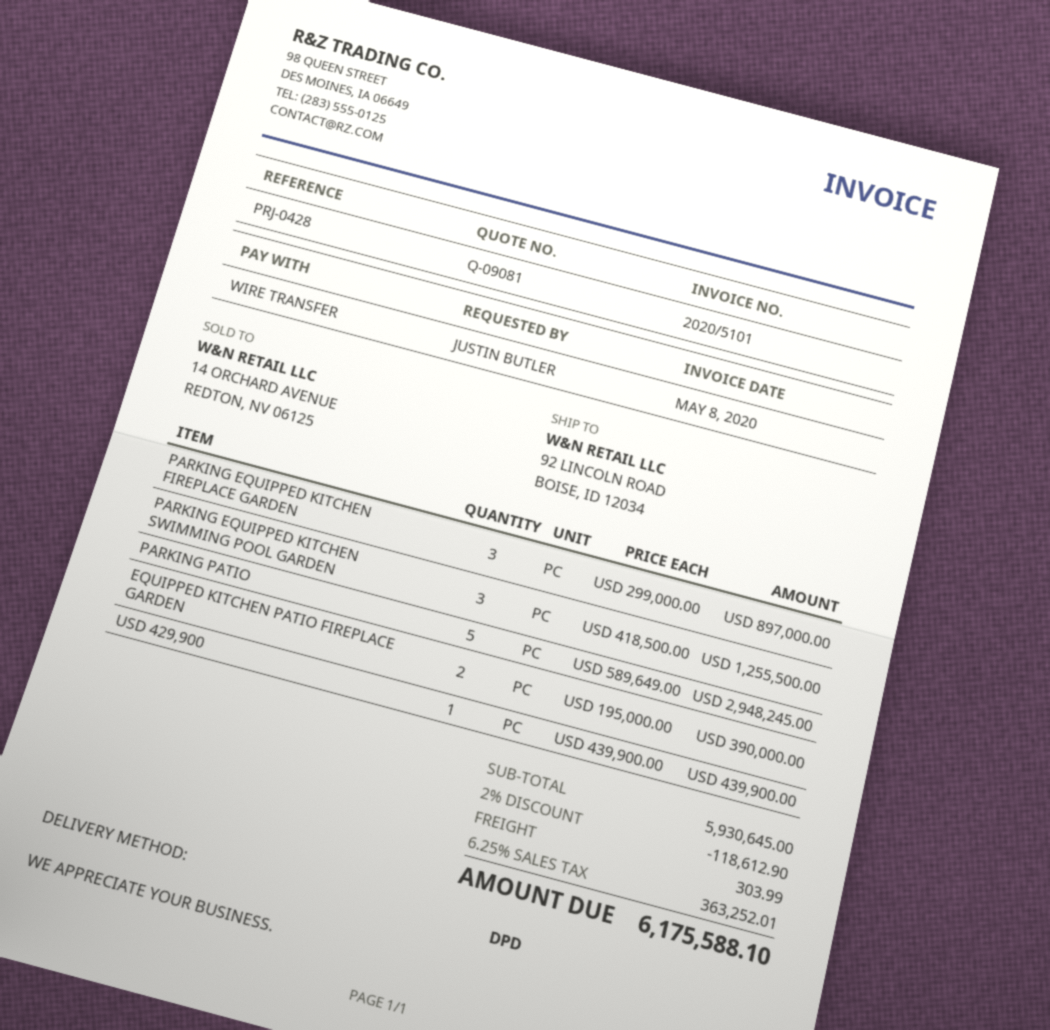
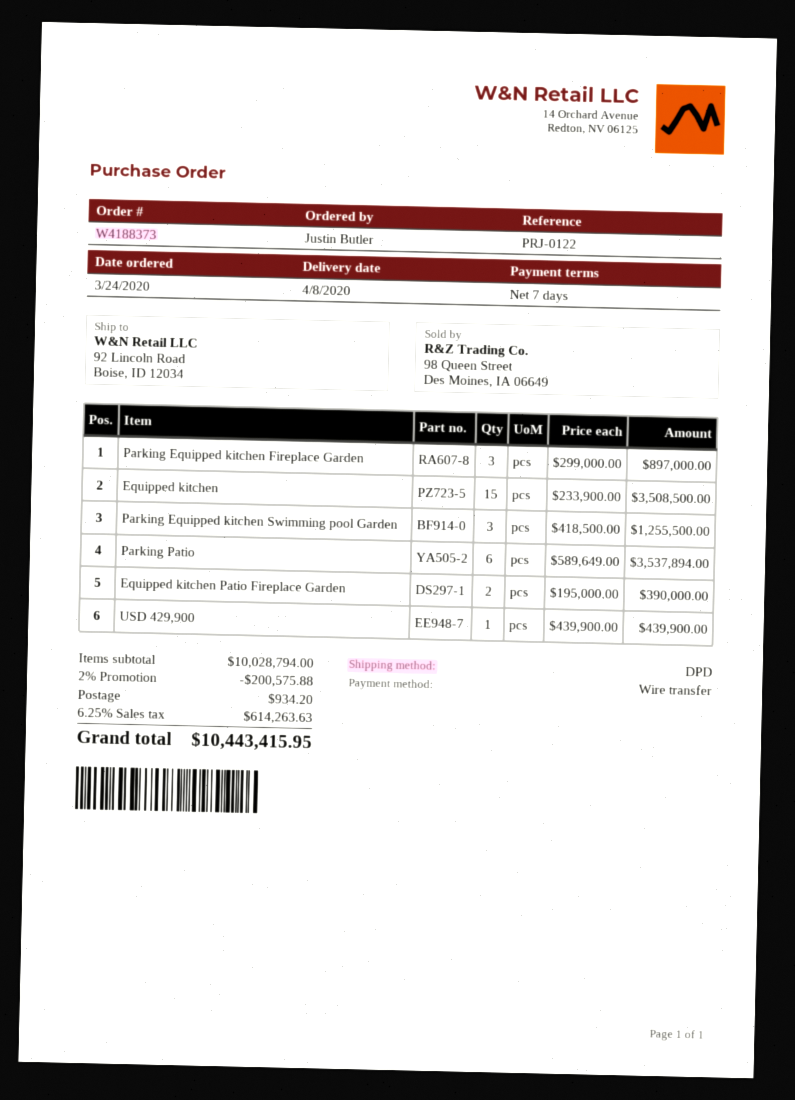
reference: PRJ-0428 -> PRJ-0122
PARKING PATIO: 5 x 589649.00 = 2948245.00 -> 6 x 589649.00 = 3537894.00
Equipped kitchen: none -> 15 x 233900.00 = 3508500.00
subtotal: 5930645.00 -> 10028794.00
discount: 2% = 118612.90 -> 2% = 200575.88
shipping: 303.99 -> 934.20
tax: 6.25% = 363252.01 -> 6.25% = 614263.63
total: 6175588.10 -> 10443415.95

